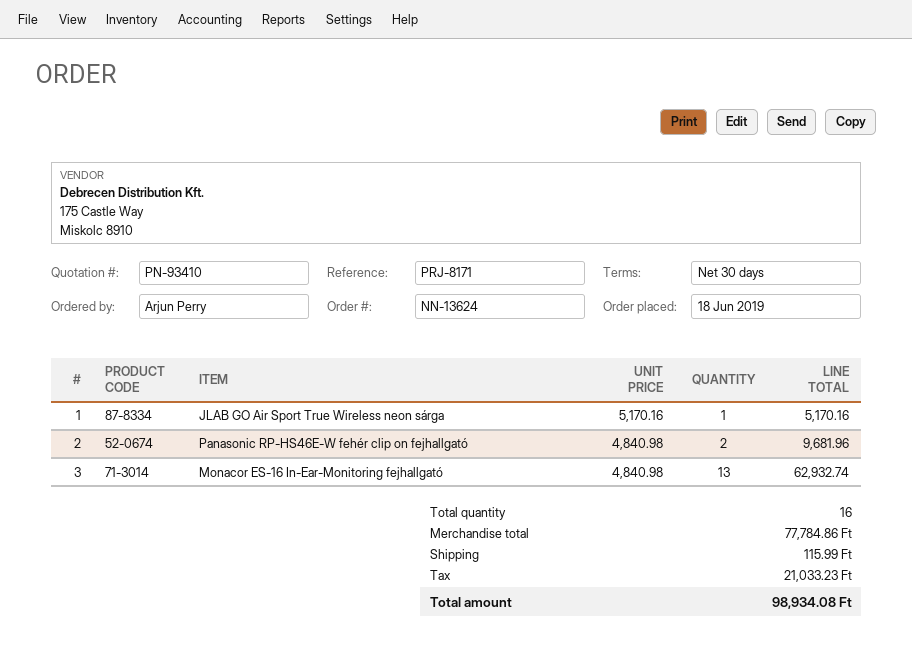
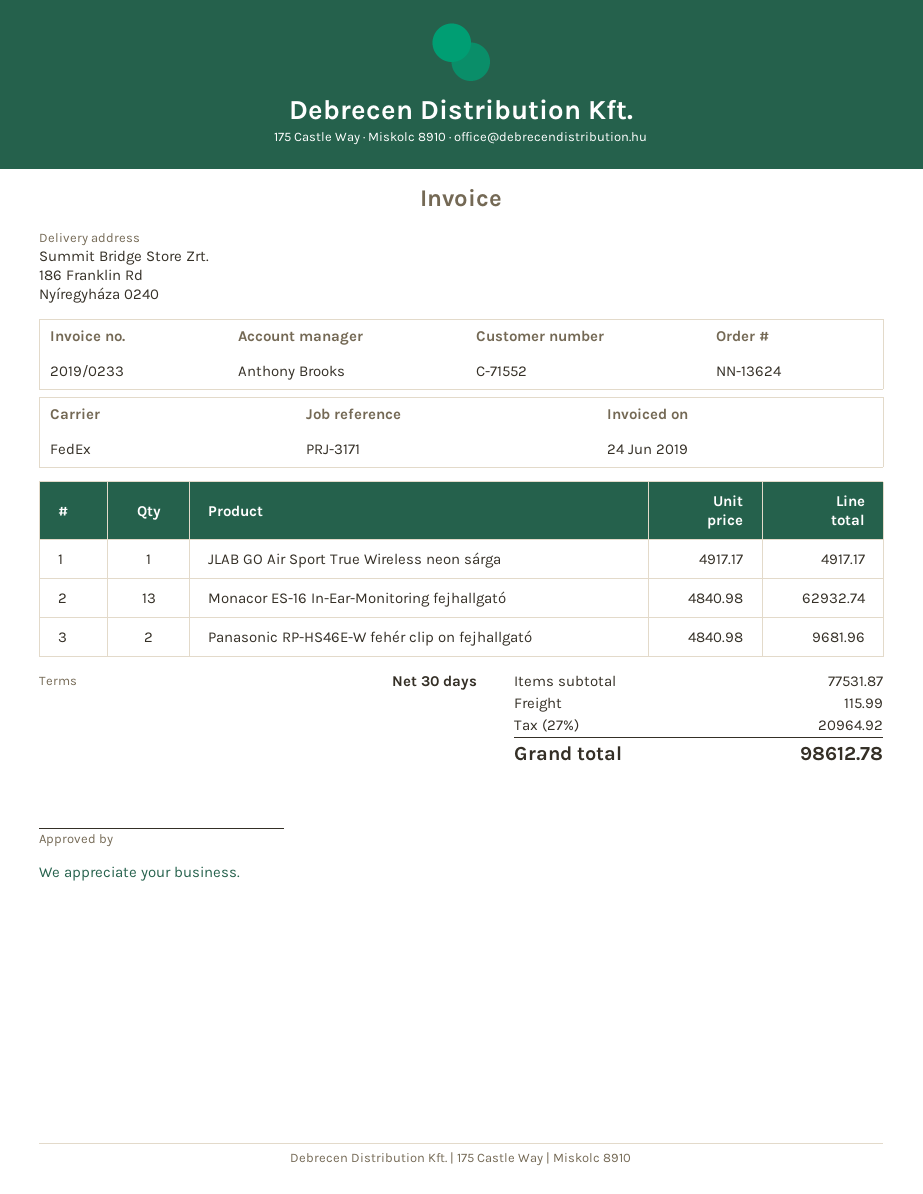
reference: PRJ-8171 -> PRJ-3171
JLAB GO Air Sport True Wireless neon sárga: 1 x 5170.16 = 5170.16 -> 1 x 4917.17 = 4917.17
subtotal: 77784.86 -> 77531.87
tax: 21033.23 -> 20964.92
total: 98934.08 -> 98612.78

